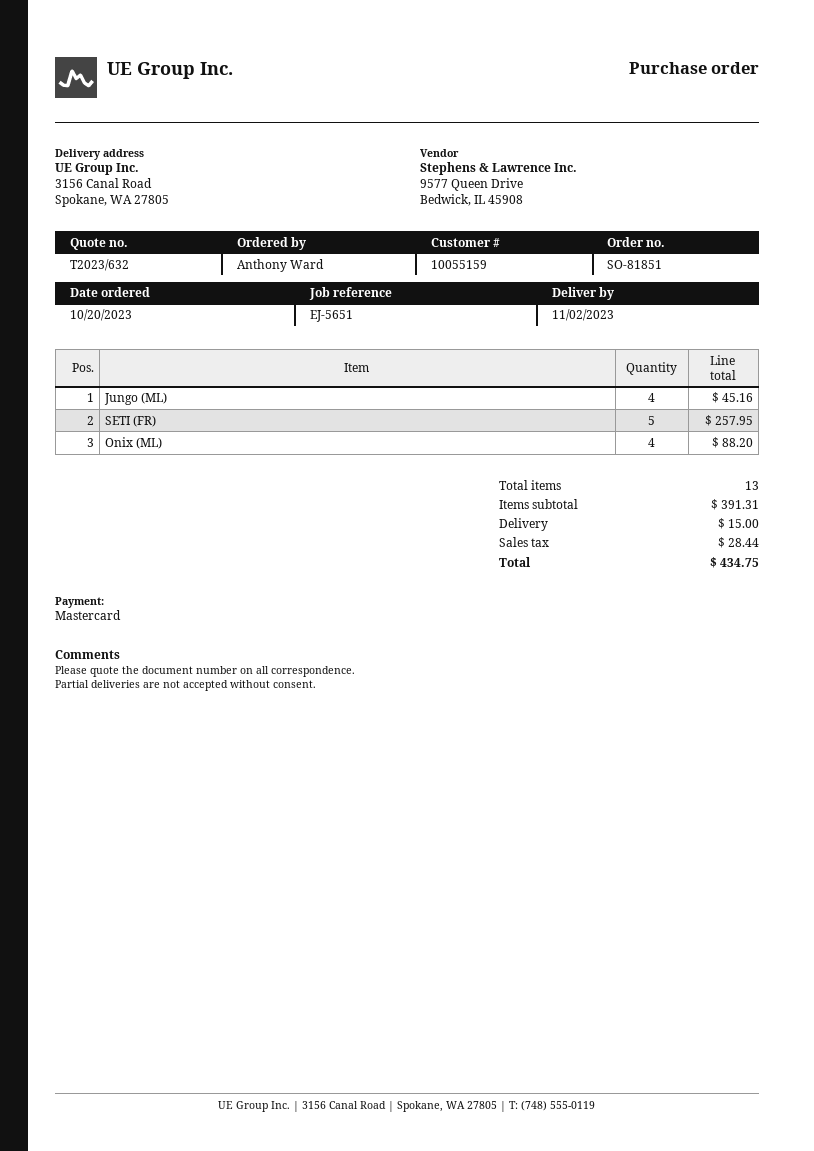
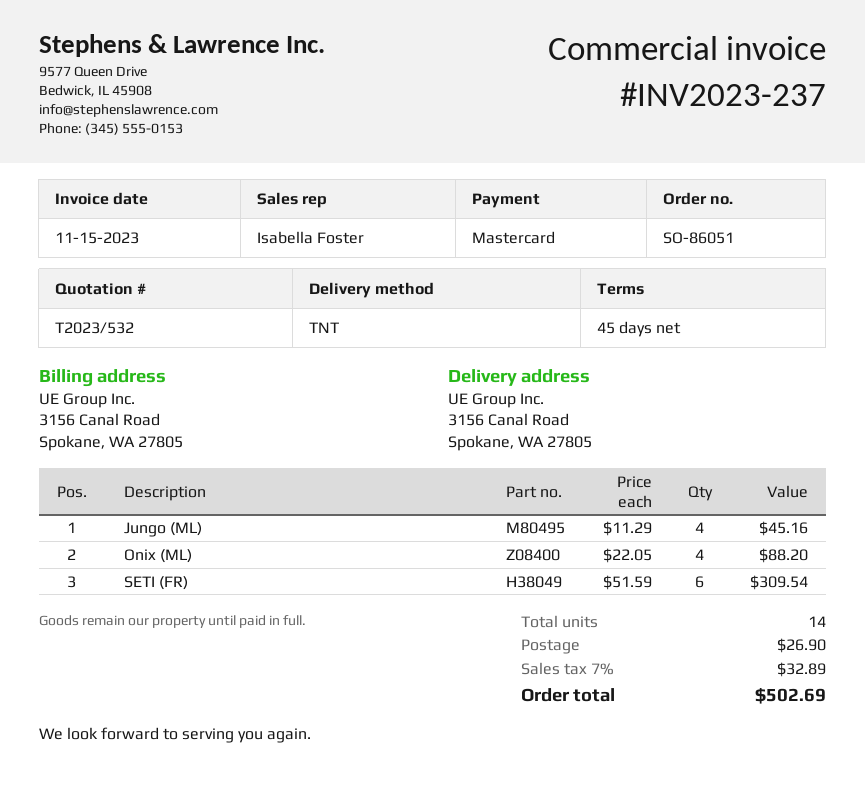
quote number: T2023/632 -> T2023/532
order number: SO-81851 -> SO-86051
SETI (FR): 5 for 257.95 -> 6 for 309.54
total quantity: 13 -> 14
shipping: 15.00 -> 26.90
tax: 28.44 -> 32.89
total: 434.75 -> 502.69

